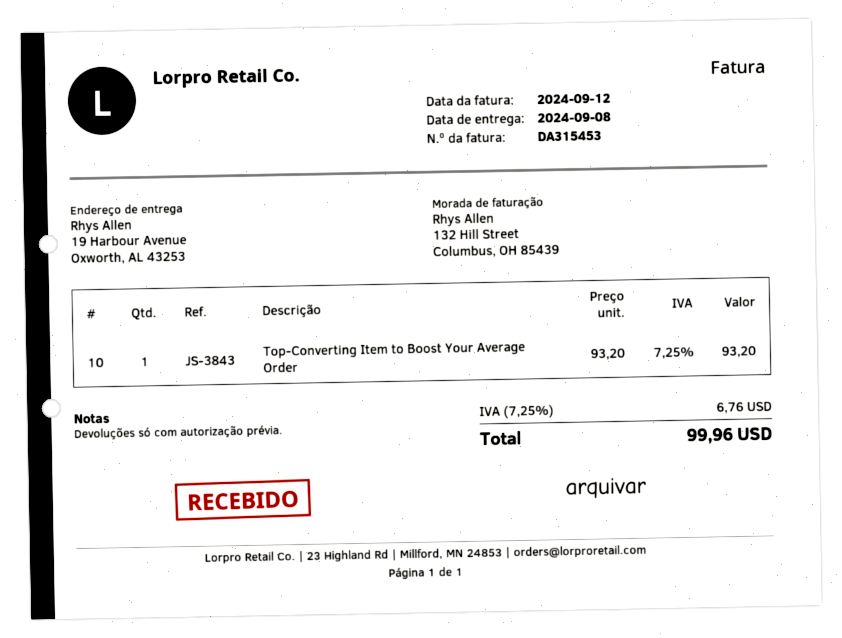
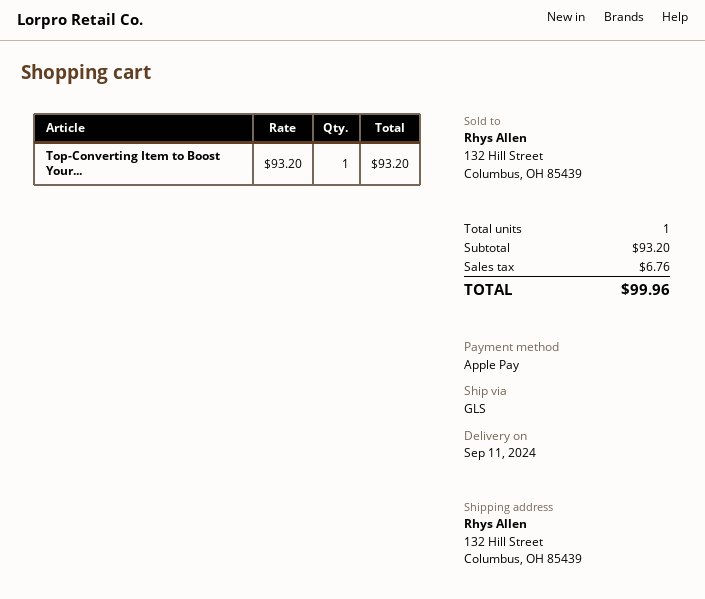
delivery date: 2024-09-08 -> 2024-09-11
ship to: 19 Harbour Avenue, Oxworth, AL 43253 -> 132 Hill Street, Columbus, OH 85439

